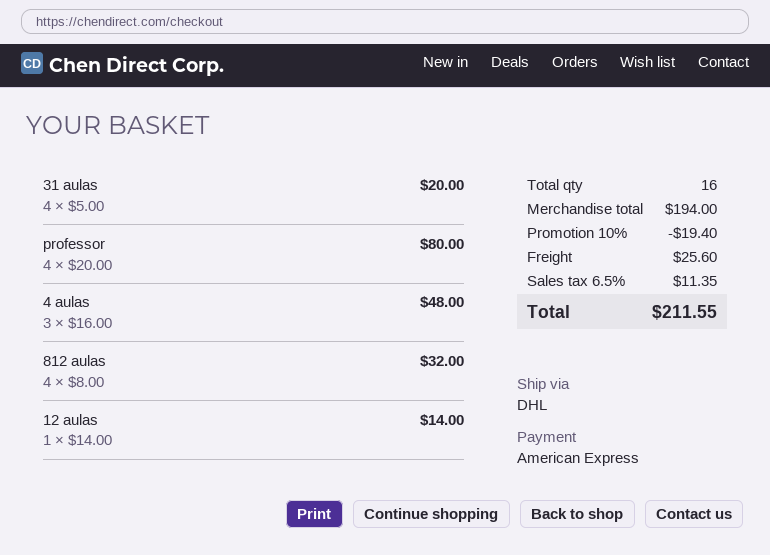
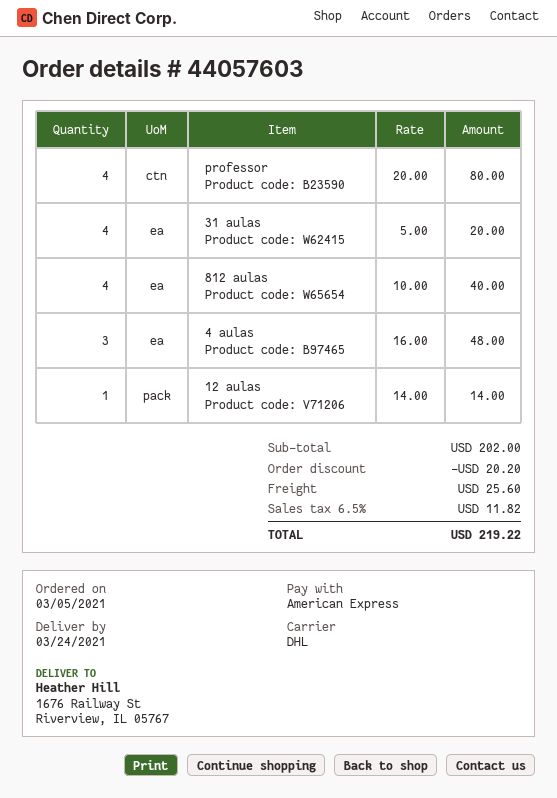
812 aulas: 4 x 8.00 = 32.00 -> 4 x 10.00 = 40.00
subtotal: 194.00 -> 202.00
discount: 19.40 -> 20.20
tax: 6.5% = 11.35 -> 6.5% = 11.82
total: 211.55 -> 219.22

